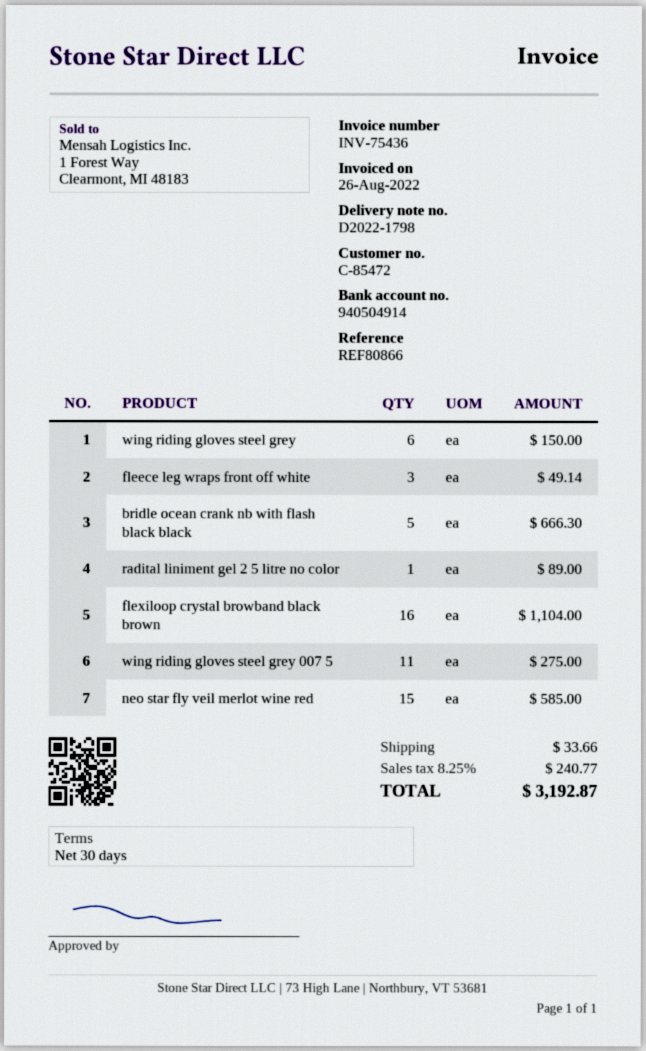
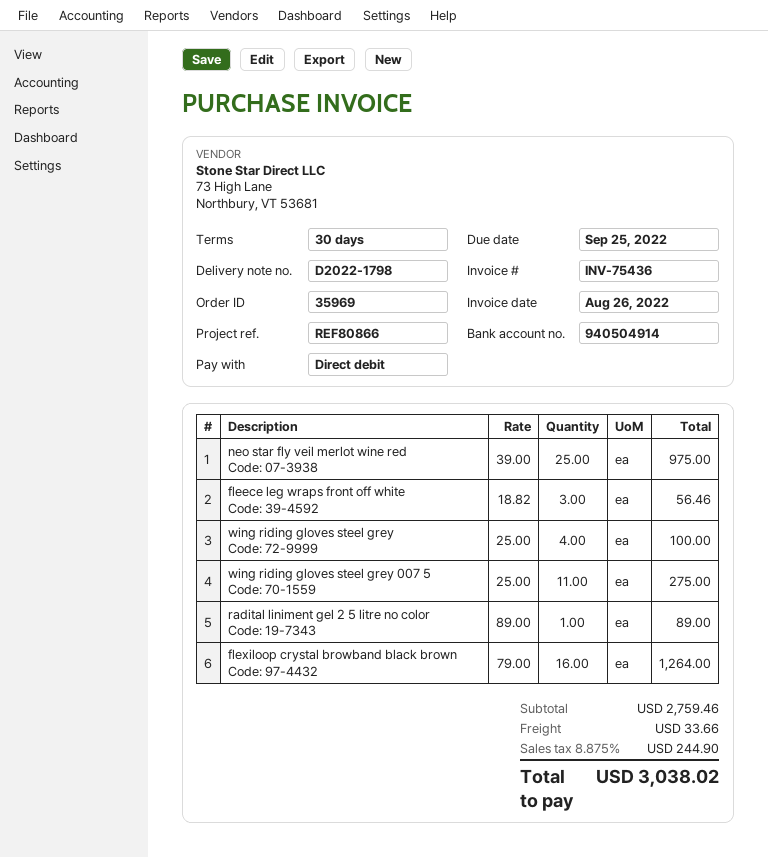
wing riding gloves steel grey: 6 for 150.00 -> 4 for 100.00
fleece leg wraps front off white: 3 for 49.14 -> 3 for 56.46
bridle ocean crank nb with flash black black: 5 for 666.30 -> none
flexiloop crystal browband black brown: 16 for 1104.00 -> 16 for 1264.00
neo star fly veil merlot wine red: 15 for 585.00 -> 25 for 975.00
tax: 8.25% = 240.77 -> 8.875% = 244.90
total: 3192.87 -> 3038.02

